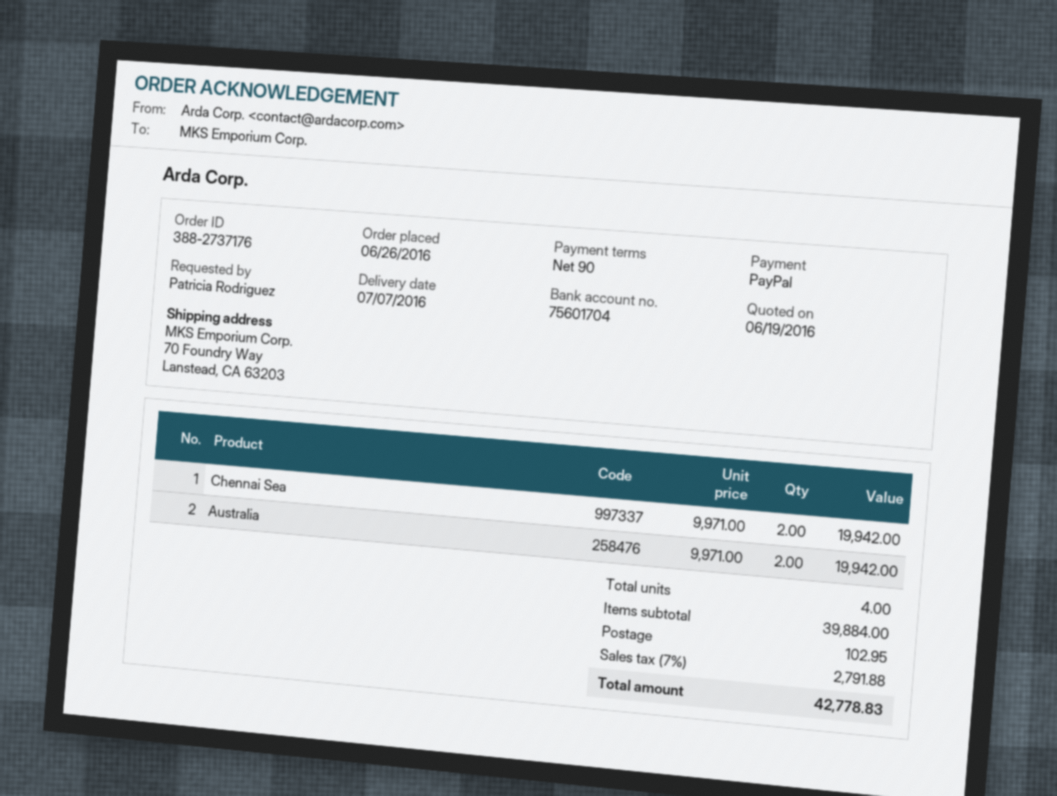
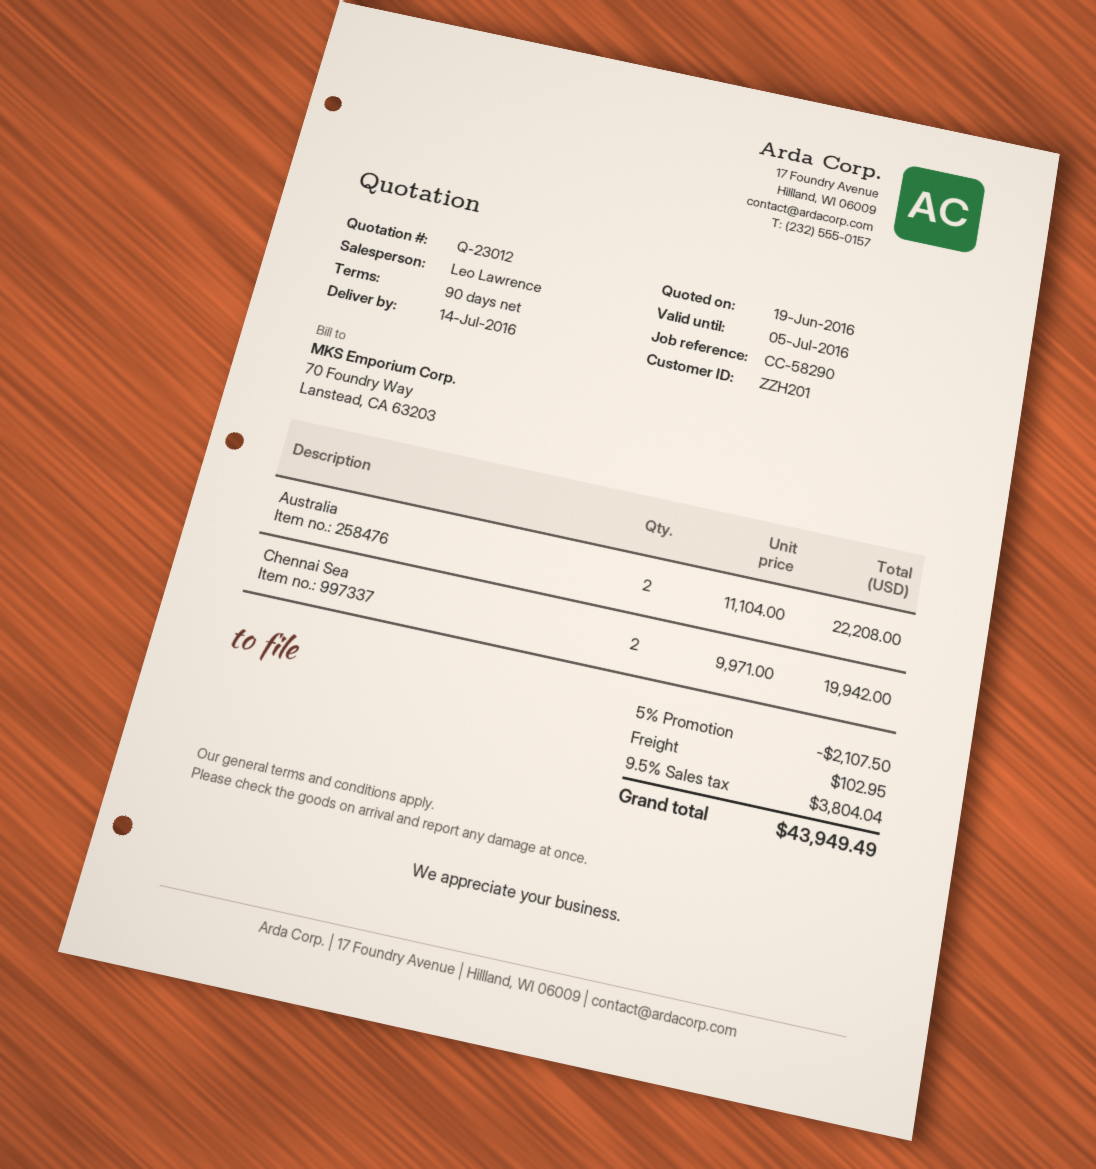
delivery date: 2016-07-07 -> 2016-07-14
Australia: 2 x 9971.00 = 19942.00 -> 2 x 11104.00 = 22208.00
discount: none -> 5% = 2107.50
tax: 7% = 2791.88 -> 9.5% = 3804.04
total: 42778.83 -> 43949.49

